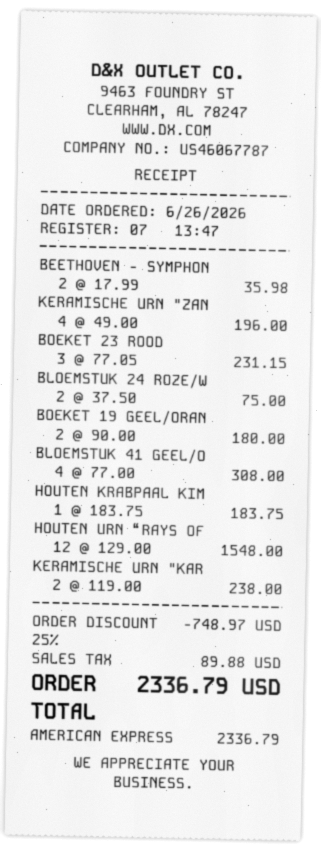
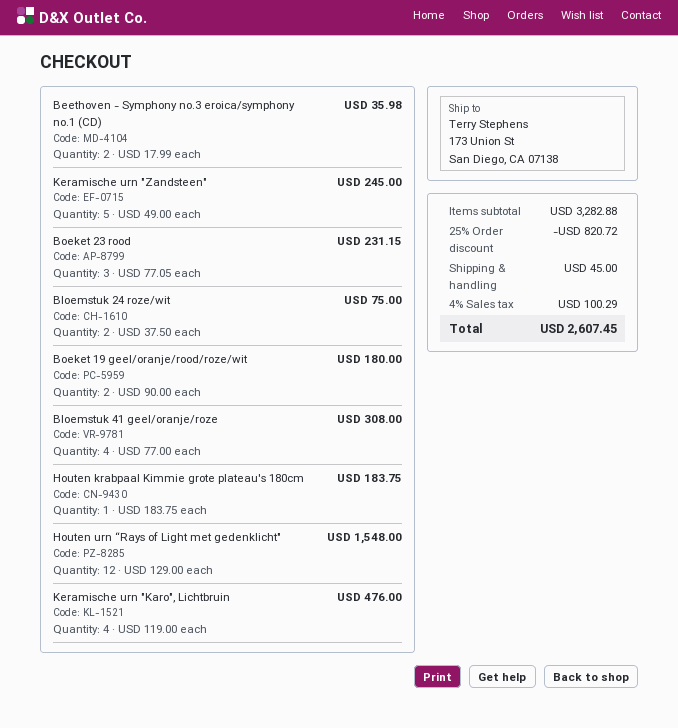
KERAMISCHE URN "ZAN: 4 x 49.00 = 196.00 -> 5 x 49.00 = 245.00
KERAMISCHE URN "KAR: 2 x 119.00 = 238.00 -> 4 x 119.00 = 476.00
discount: 25% = 748.97 -> 25% = 820.72
shipping: none -> 45.00
tax: 89.88 -> 100.29
total: 2336.79 -> 2607.45

